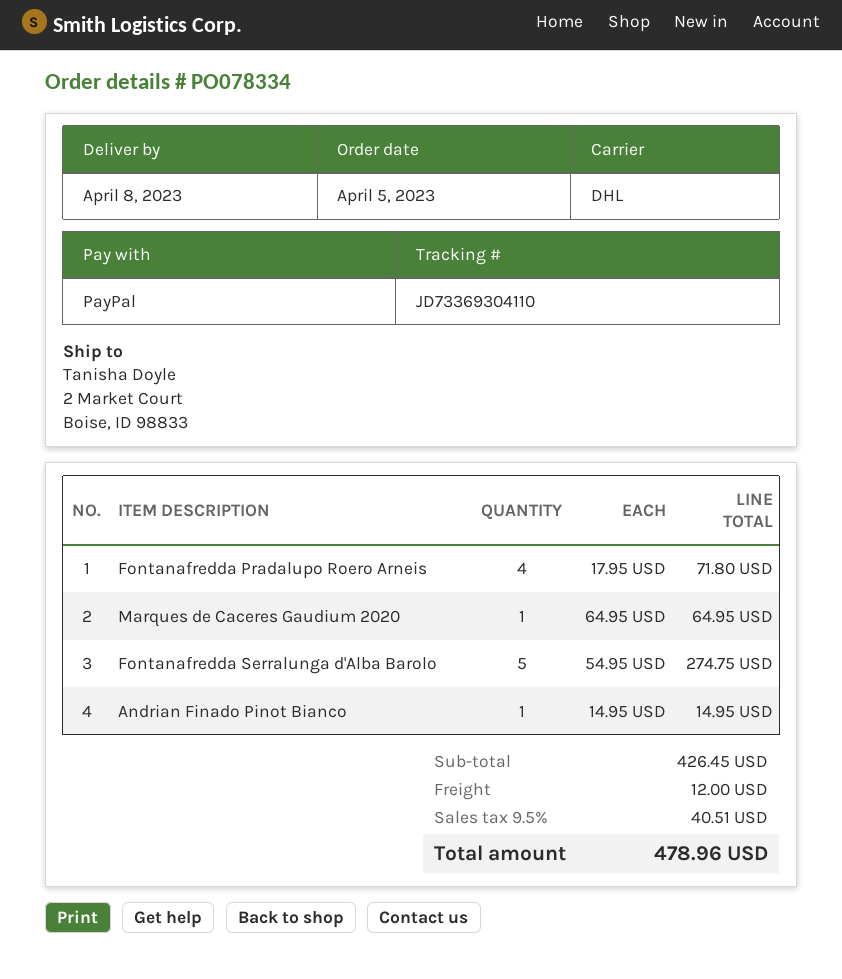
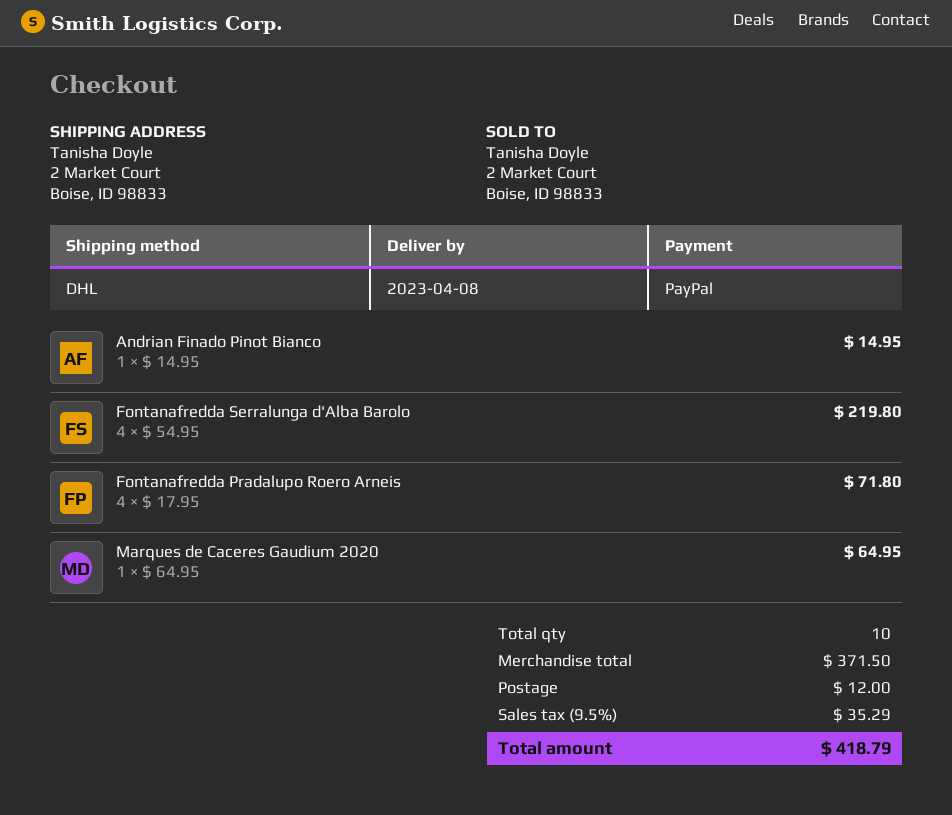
Fontanafredda Serralunga d'Alba Barolo: 5 x 54.95 = 274.75 -> 4 x 54.95 = 219.80
subtotal: 426.45 -> 371.50
tax: 9.5% = 40.51 -> 9.5% = 35.29
total: 478.96 -> 418.79

